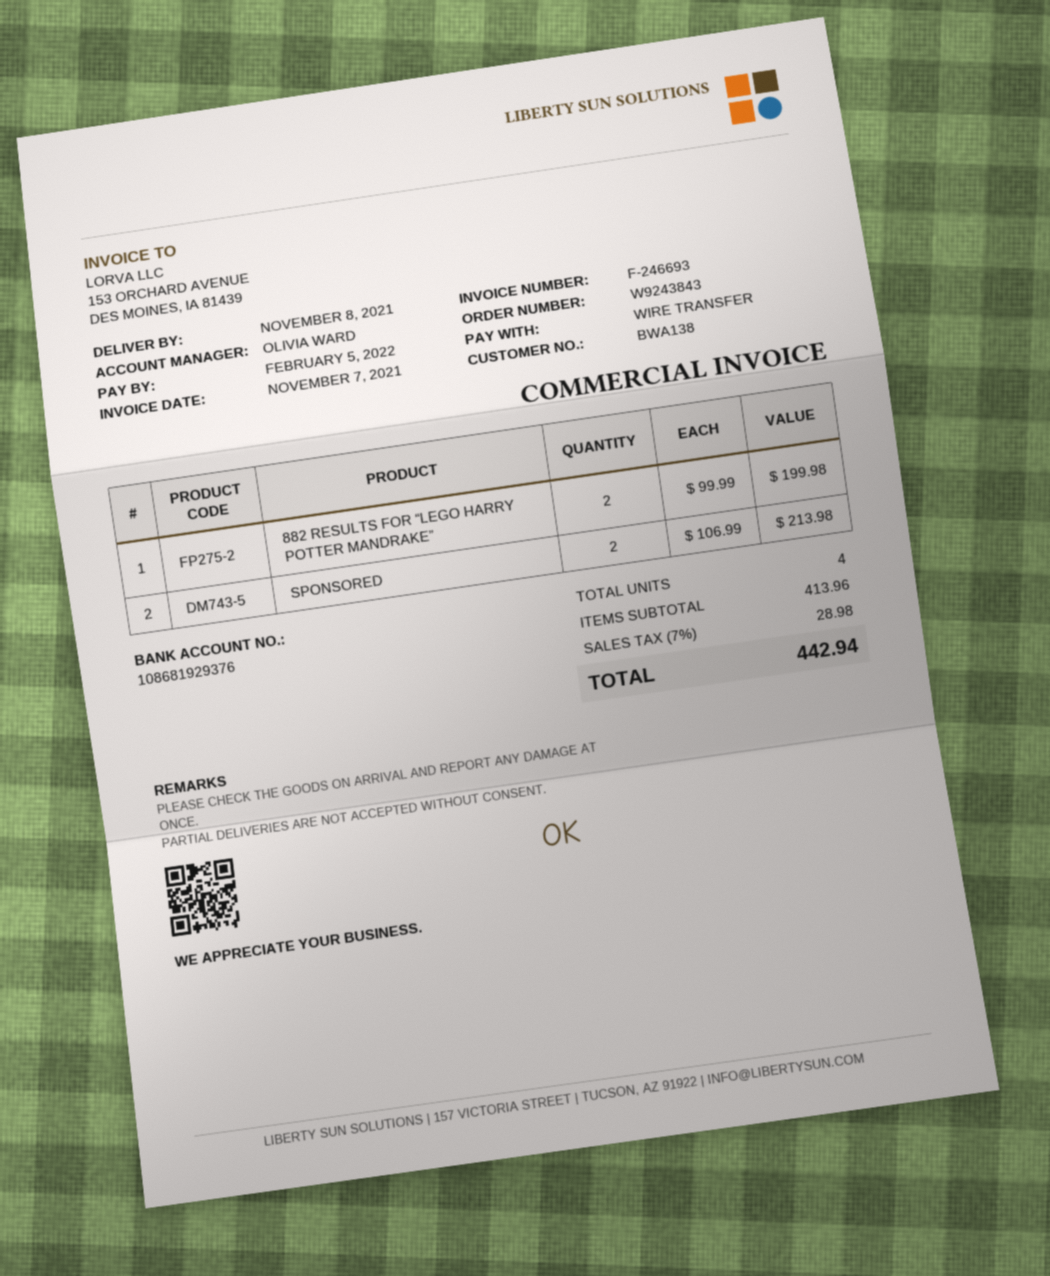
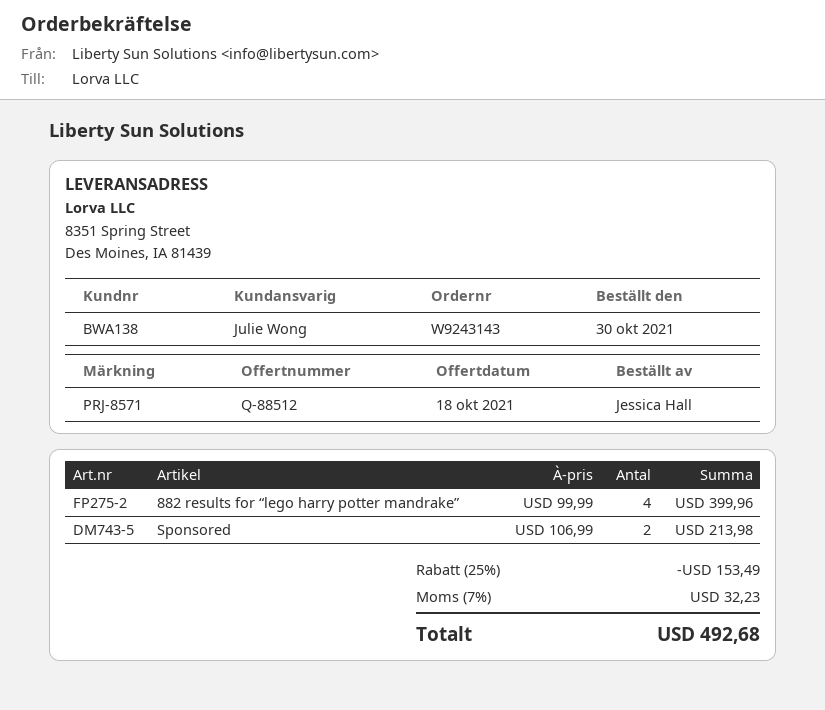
order number: W9243843 -> W9243143
sales rep: OLIVIA WARD -> Julie Wong
882 RESULTS FOR “LEGO HARRY POTTER MANDRAKE”: 2 x 99.99 = 199.98 -> 4 x 99.99 = 399.96
discount: none -> 25% = 153.49
tax: 7% = 28.98 -> 7% = 32.23
total: 442.94 -> 492.68

